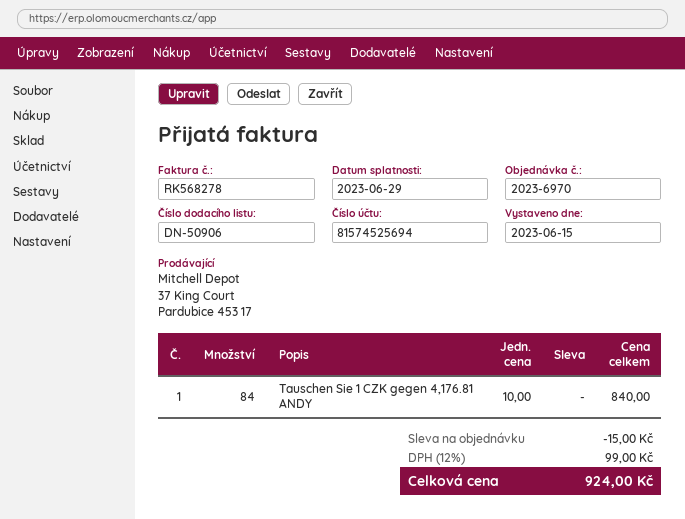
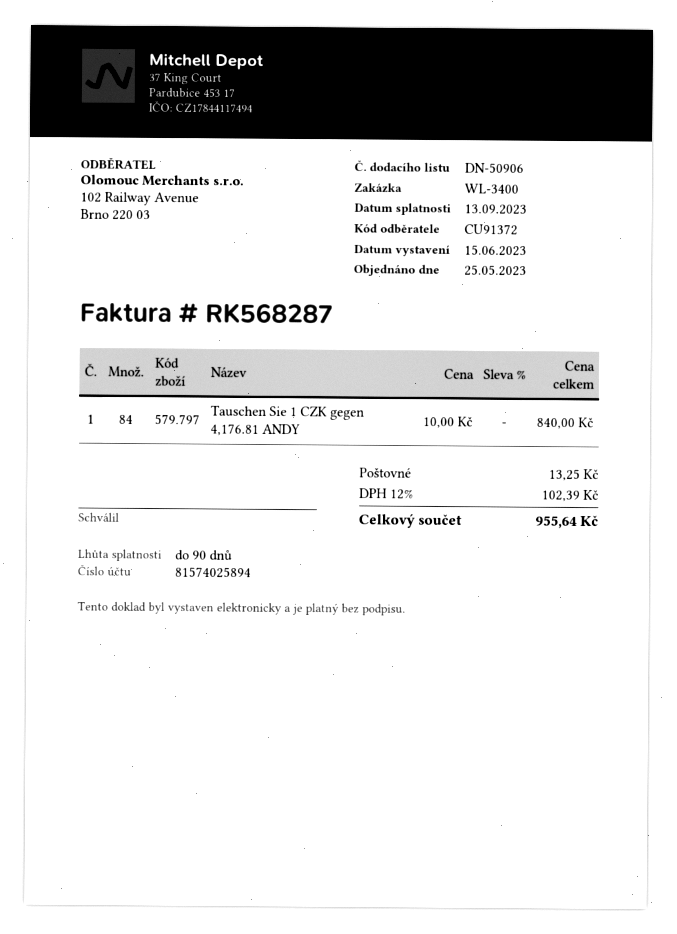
invoice number: RK568278 -> RK568287
due date: 2023-06-29 -> 2023-09-13
bank account: 81574525694 -> 81574025894
discount: 15.00 -> none
shipping: none -> 13.25
tax: 12% = 99.00 -> 12% = 102.39
total: 924.00 -> 955.64

